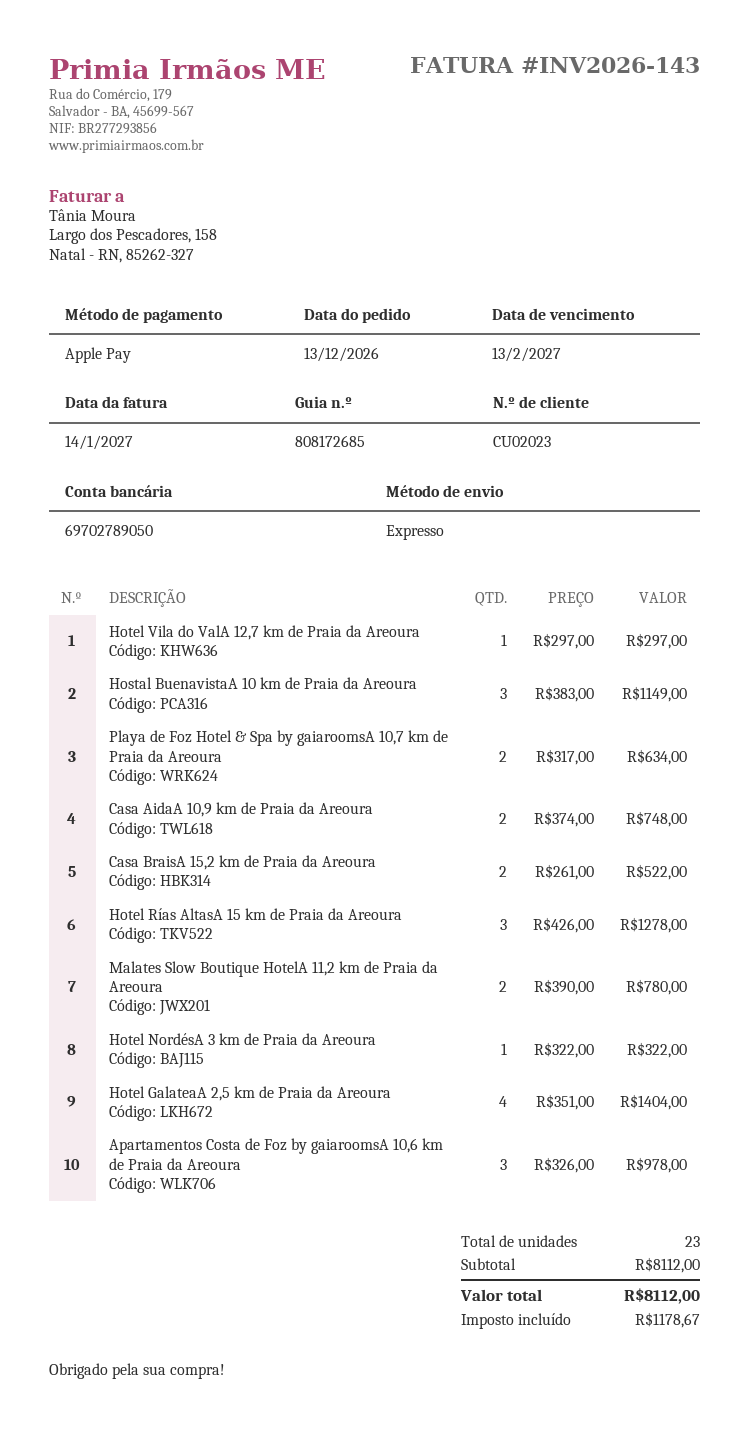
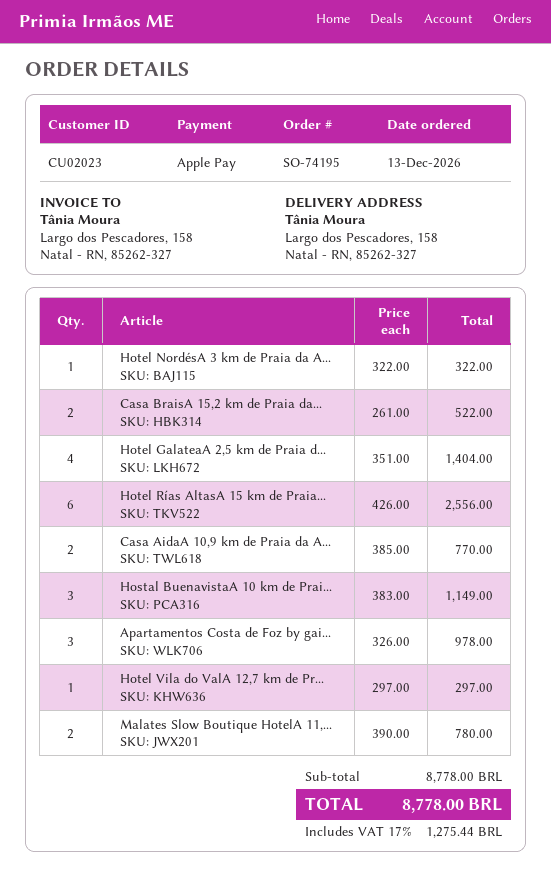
Playa de Foz Hotel & Spa by gaiaroomsA 10,7 km de Praia da Areoura: 2 x 317.00 = 634.00 -> none
Casa AidaA 10,9 km de Praia da Areoura: 2 x 374.00 = 748.00 -> 2 x 385.00 = 770.00
Hotel Rías AltasA 15 km de Praia da Areoura: 3 x 426.00 = 1278.00 -> 6 x 426.00 = 2556.00
subtotal: 8112.00 -> 8778.00
tax: 1178.67 -> 1275.44
total: 8112.00 -> 8778.00

